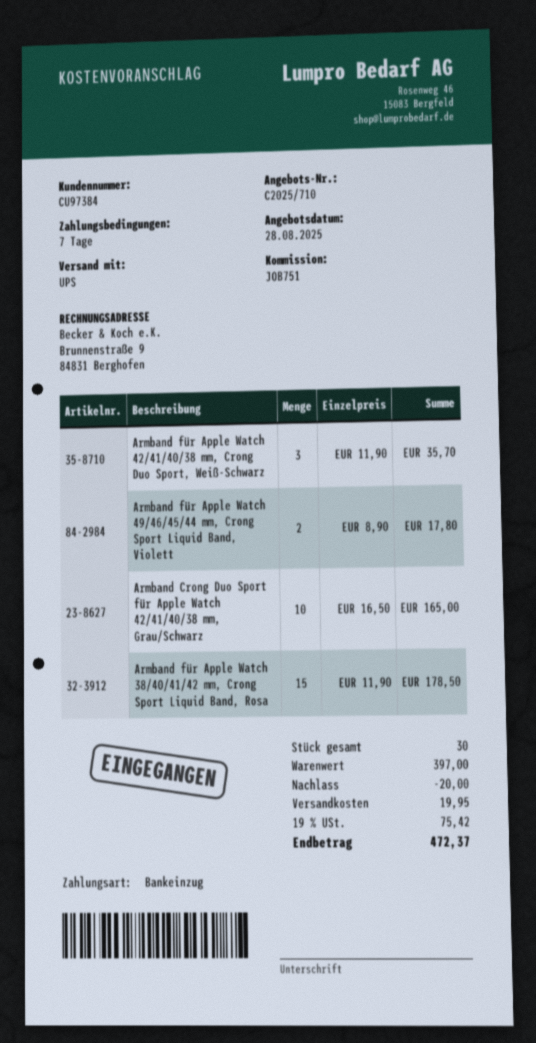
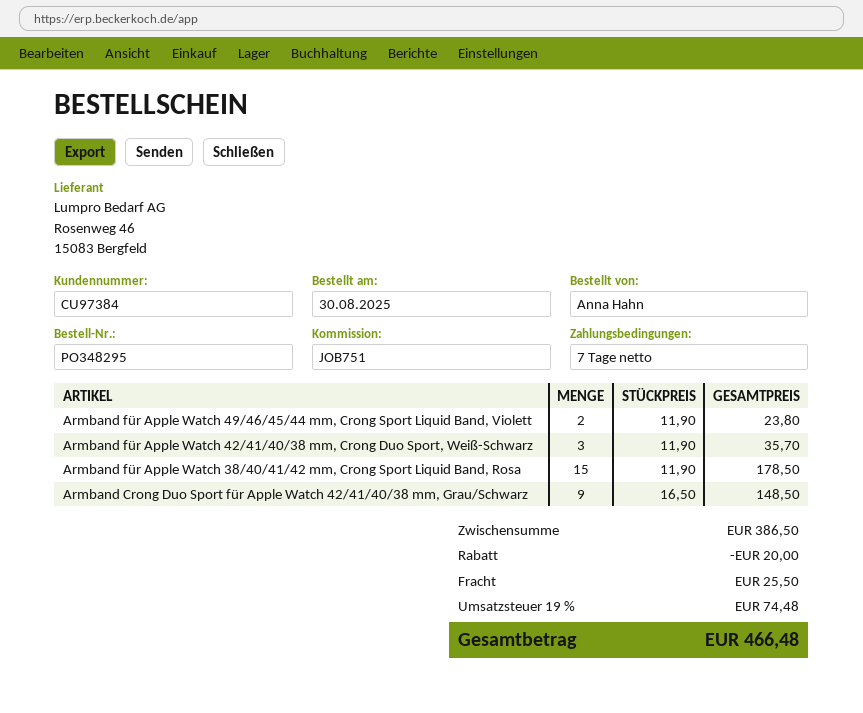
Armband für Apple Watch 49/46/45/44 mm, Crong Sport Liquid Band, Violett: 2 x 8.90 = 17.80 -> 2 x 11.90 = 23.80
Armband Crong Duo Sport für Apple Watch 42/41/40/38 mm, Grau/Schwarz: 10 x 16.50 = 165.00 -> 9 x 16.50 = 148.50
subtotal: 397.00 -> 386.50
shipping: 19.95 -> 25.50
tax: 19% = 75.42 -> 19% = 74.48
total: 472.37 -> 466.48

